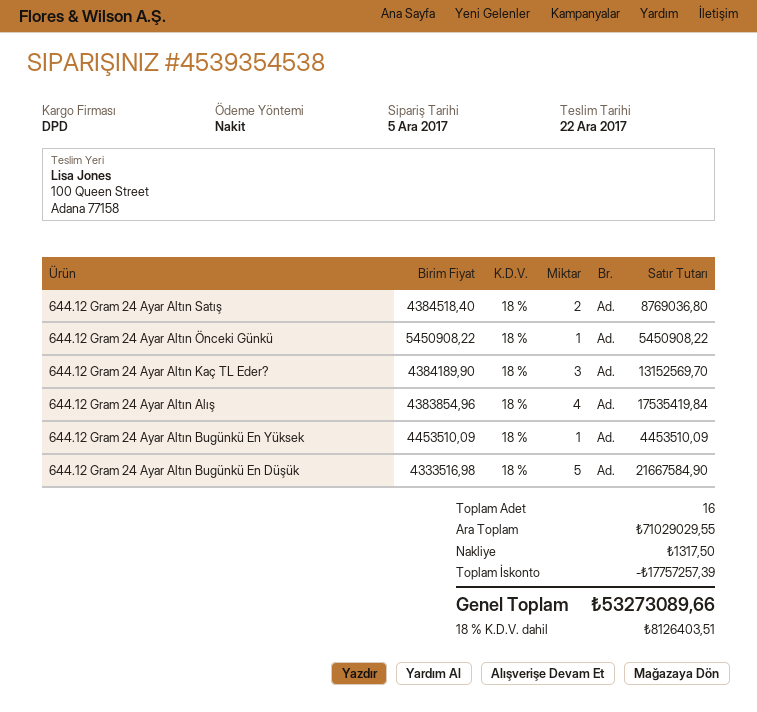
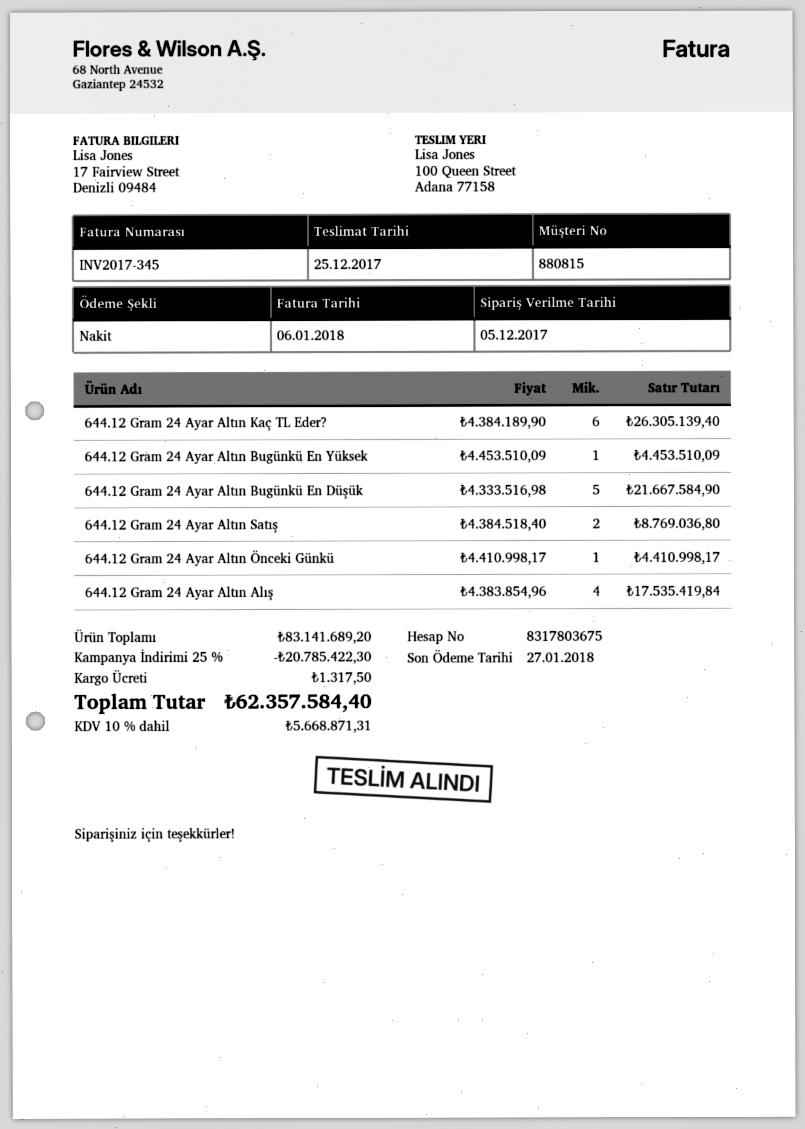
delivery date: 2017-12-22 -> 2017-12-25
644.12 Gram 24 Ayar Altın Önceki Günkü: 1 x 5450908.22 = 5450908.22 -> 1 x 4410998.17 = 4410998.17
644.12 Gram 24 Ayar Altın Kaç TL Eder?: 3 x 4384189.90 = 13152569.70 -> 6 x 4384189.90 = 26305139.40
subtotal: 71029029.55 -> 83141689.20
discount: 17757257.39 -> 20785422.30
tax: 18% = 8126403.51 -> 10% = 5668871.31
total: 53273089.66 -> 62357584.40

